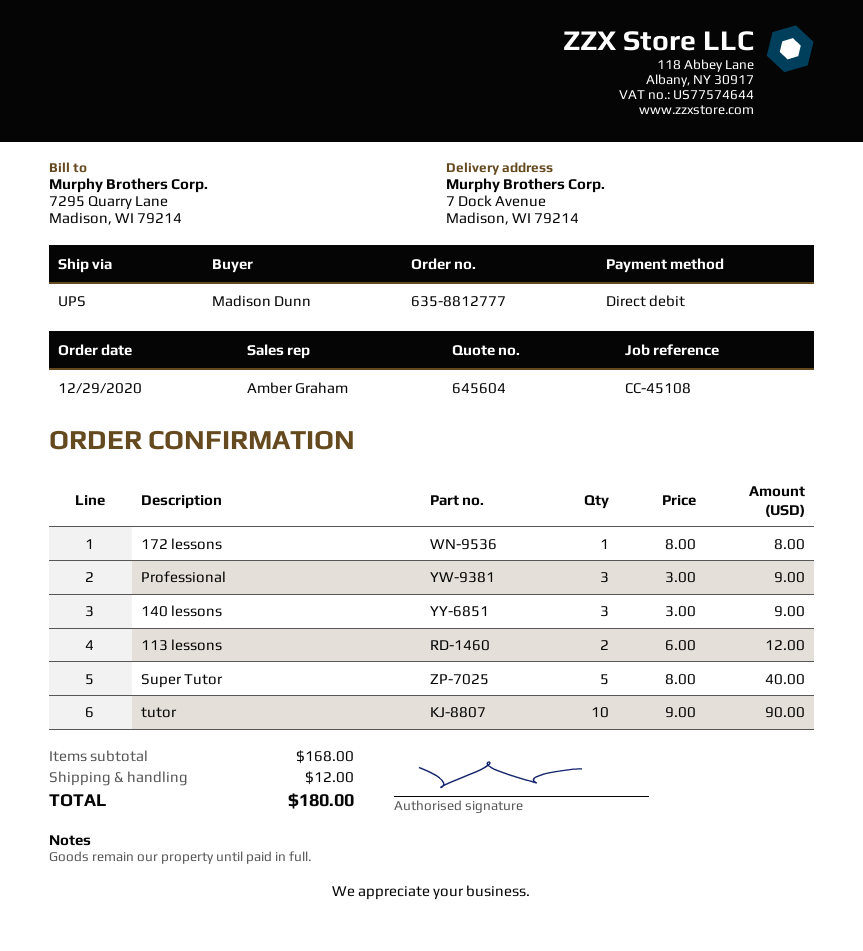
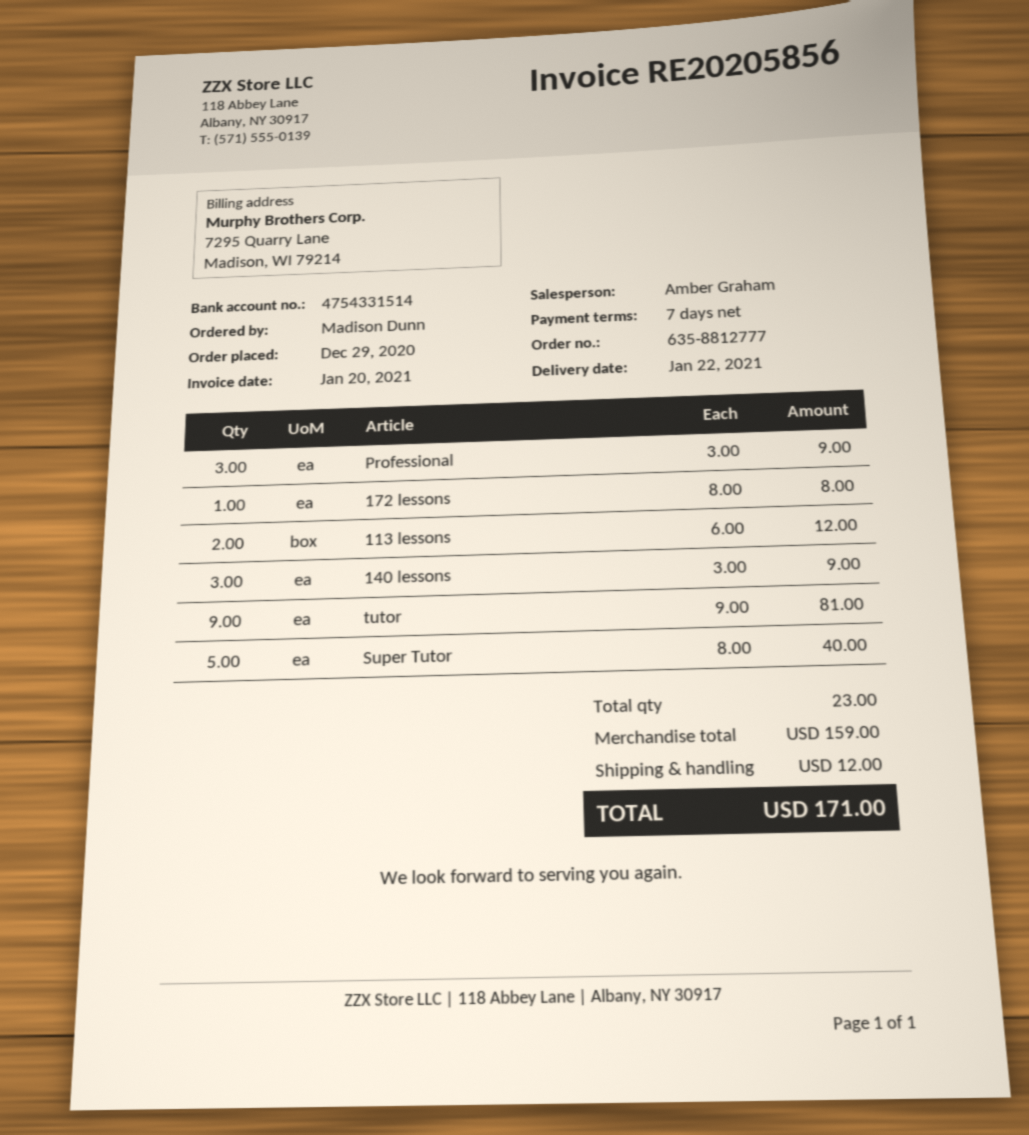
tutor: 10 x 9.00 = 90.00 -> 9 x 9.00 = 81.00
subtotal: 168.00 -> 159.00
total: 180.00 -> 171.00

